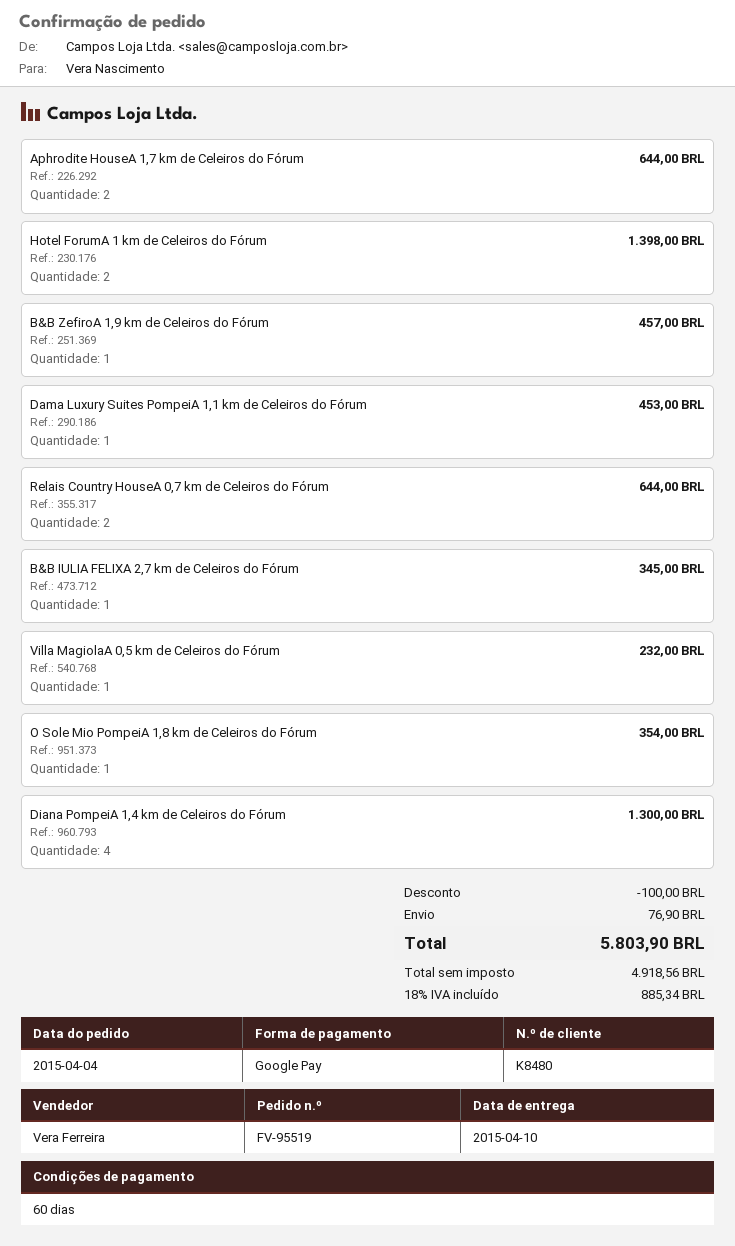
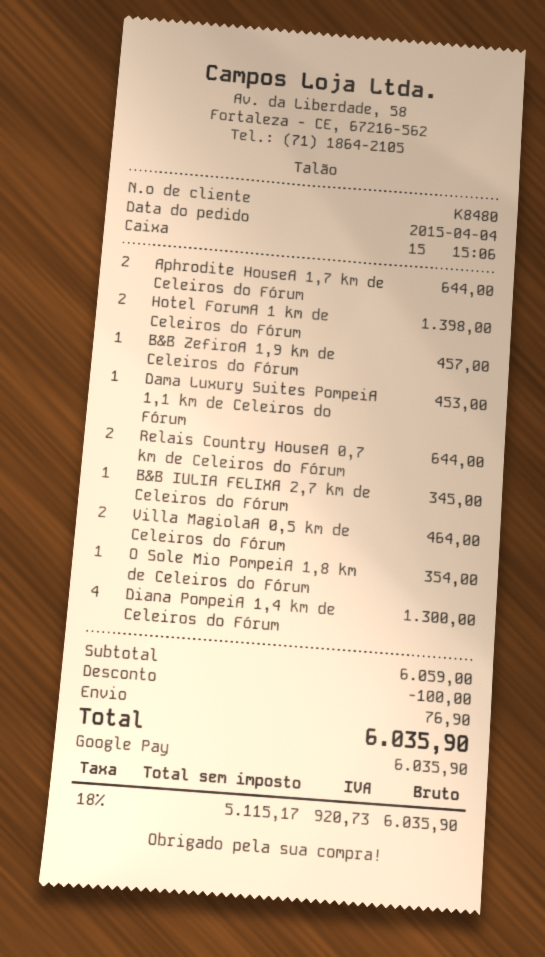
Villa MagiolaA 0,5 km de Celeiros do Fórum: 1 for 232.00 -> 2 for 464.00
net: 4918.56 -> 5115.17
tax: 18% = 885.34 -> 18% = 920.73
total: 5803.90 -> 6035.90

